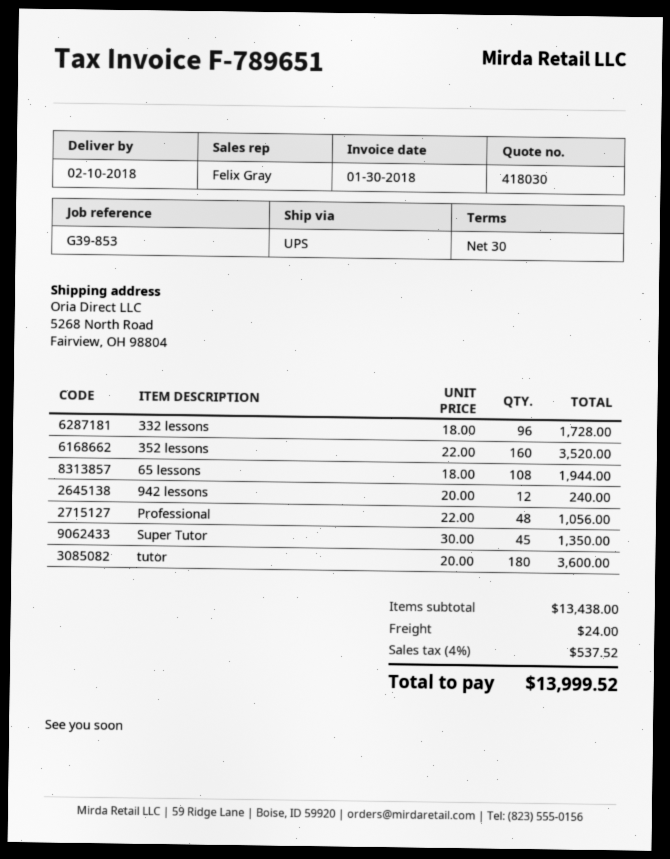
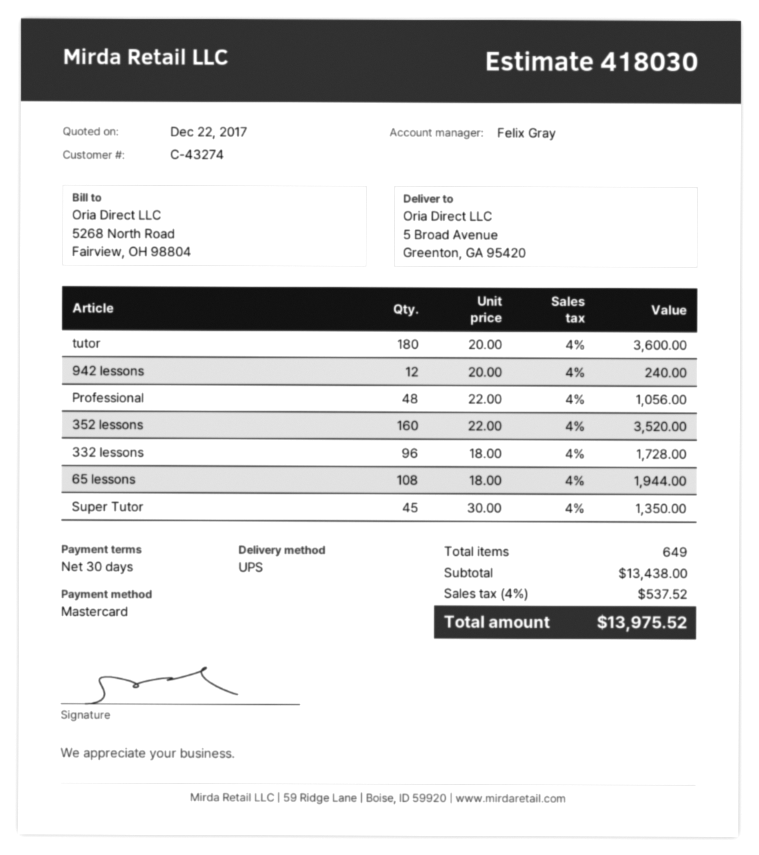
ship to: 5268 North Road, Fairview, OH 98804 -> 5 Broad Avenue, Greenton, GA 95420
shipping: 24.00 -> none
total: 13999.52 -> 13975.52

